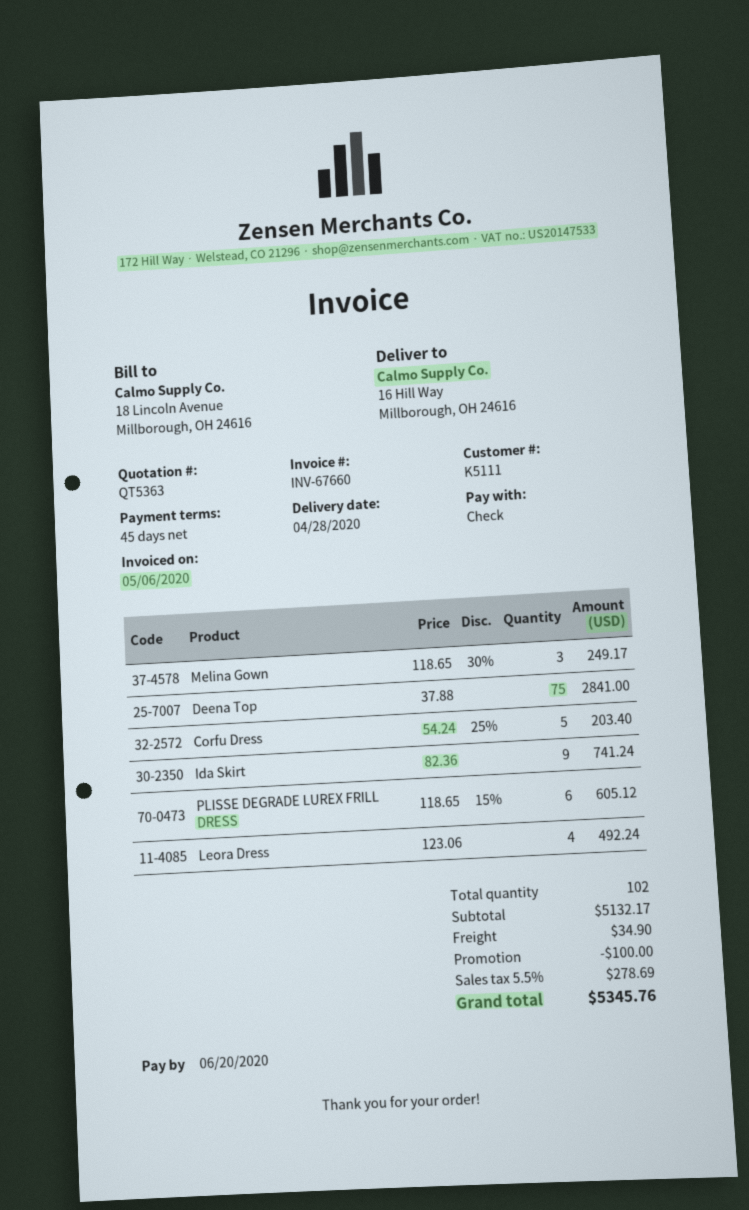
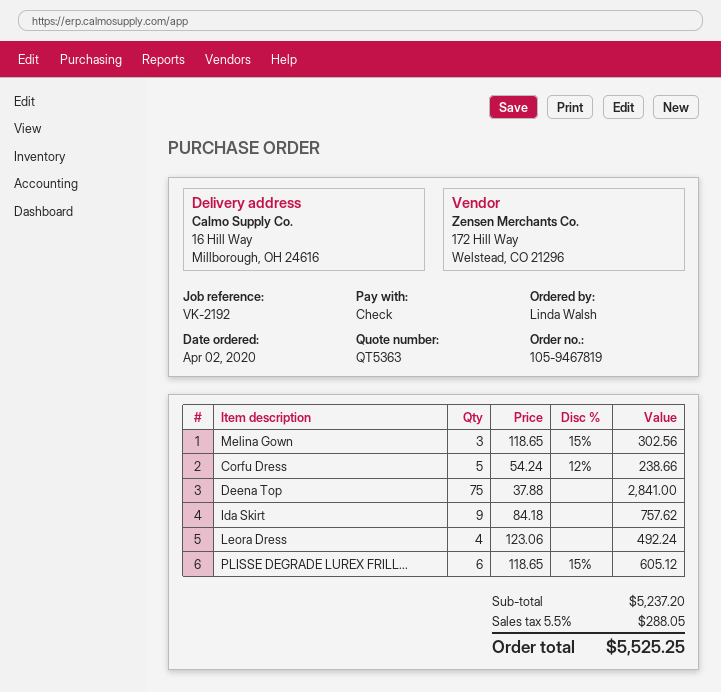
Melina Gown: 3 x 118.65 - 30% = 249.17 -> 3 x 118.65 - 15% = 302.56
Corfu Dress: 5 x 54.24 - 25% = 203.40 -> 5 x 54.24 - 12% = 238.66
Ida Skirt: 9 x 82.36 = 741.24 -> 9 x 84.18 = 757.62
subtotal: 5132.17 -> 5237.20
discount: 100.00 -> none
shipping: 34.90 -> none
tax: 5.5% = 278.69 -> 5.5% = 288.05
total: 5345.76 -> 5525.25

